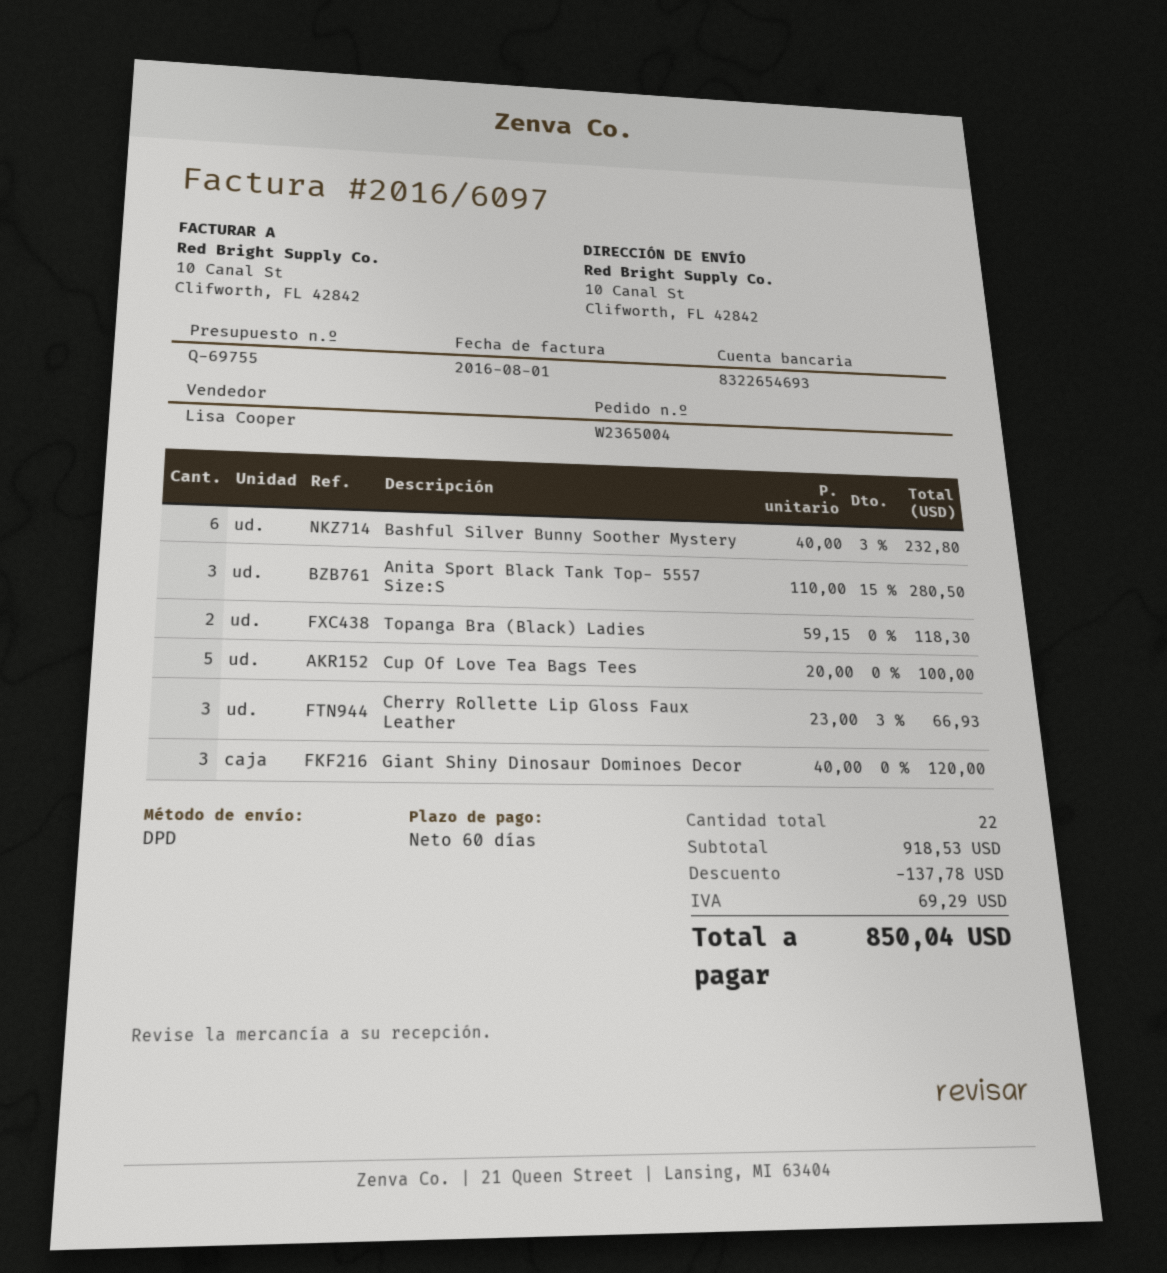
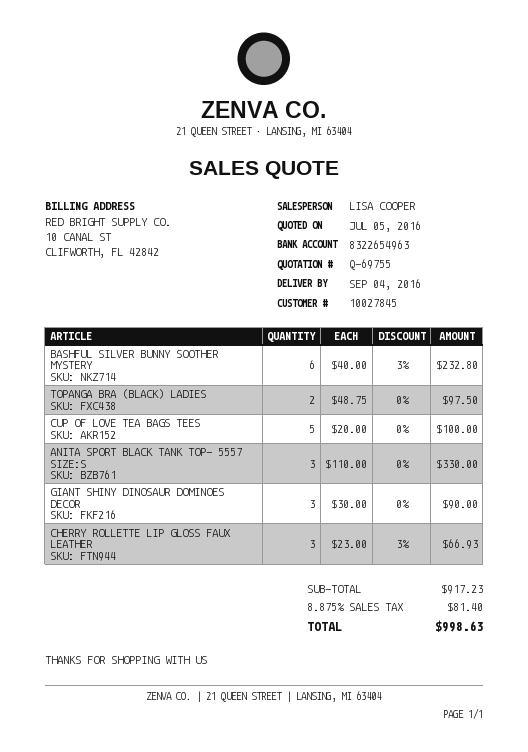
bank account: 8322654693 -> 8322654963
Anita Sport Black Tank Top- 5557 Size:S: 3 x 110.00 - 15% = 280.50 -> 3 x 110.00 = 330.00
Topanga Bra (Black) Ladies: 2 x 59.15 = 118.30 -> 2 x 48.75 = 97.50
Giant Shiny Dinosaur Dominoes Decor: 3 x 40.00 = 120.00 -> 3 x 30.00 = 90.00
subtotal: 918.53 -> 917.23
discount: 137.78 -> none
tax: 69.29 -> 81.40
total: 850.04 -> 998.63

